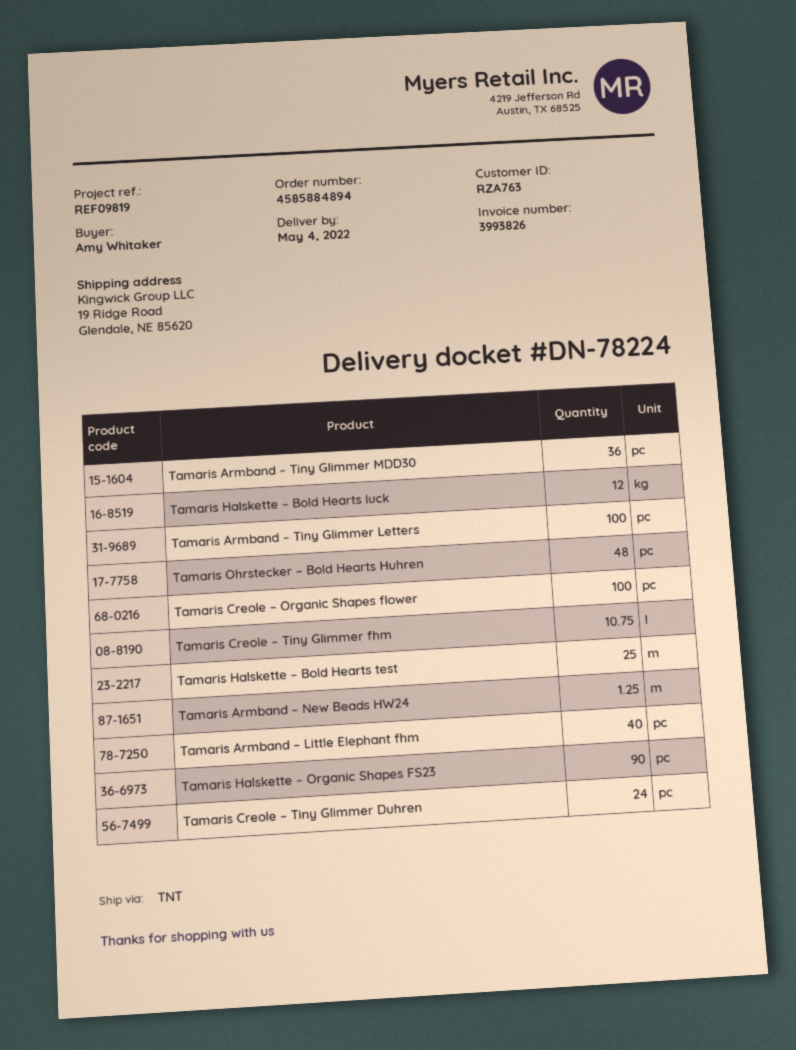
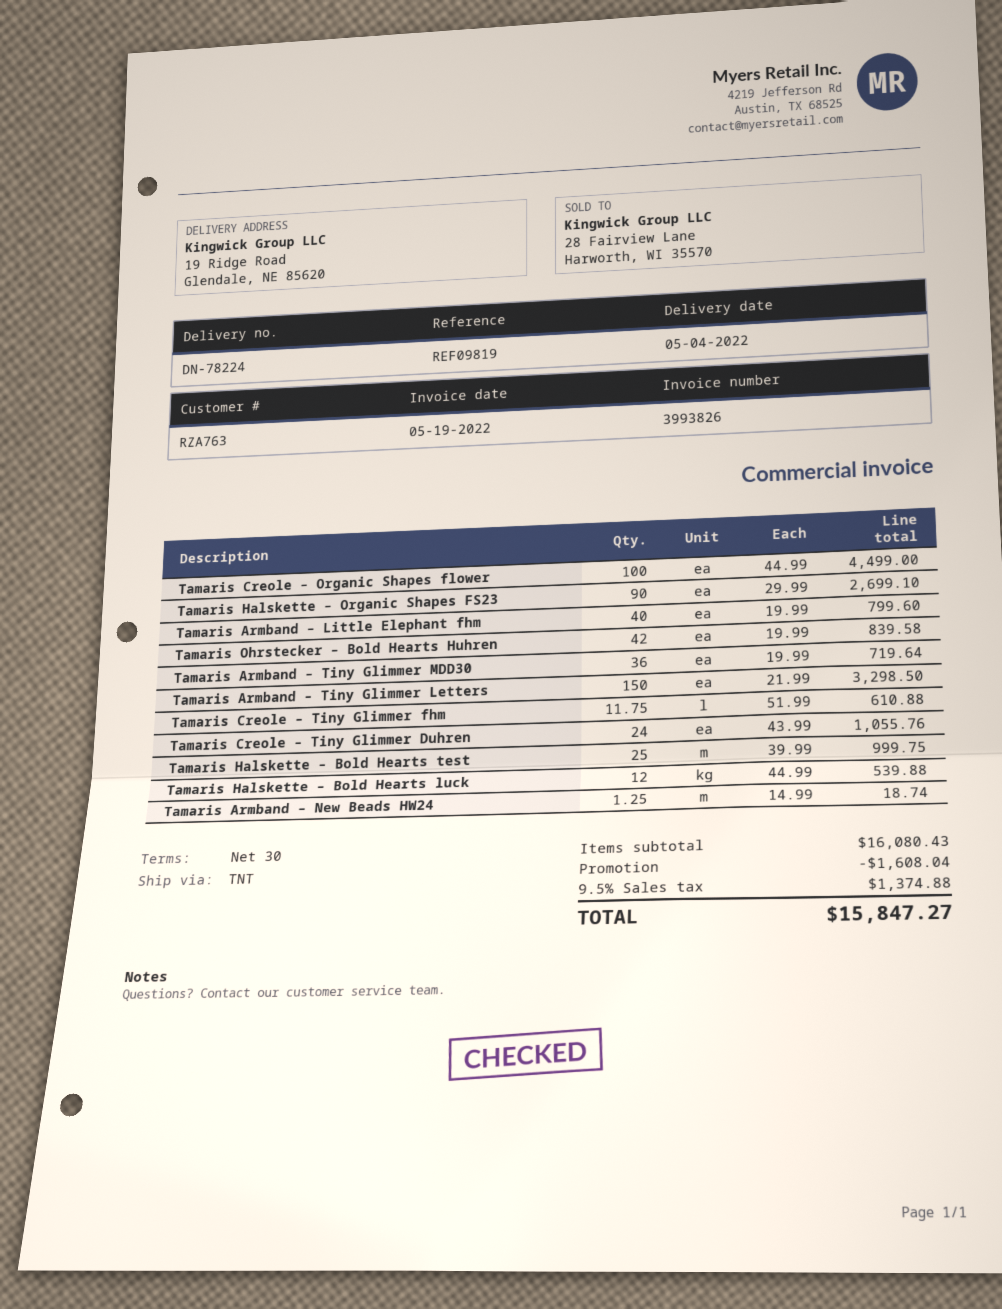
Tamaris Armband – Tiny Glimmer Letters: 100 -> 150
Tamaris Ohrstecker – Bold Hearts Huhren: 48 -> 42
Tamaris Creole – Tiny Glimmer fhm: 10.75 -> 11.75

